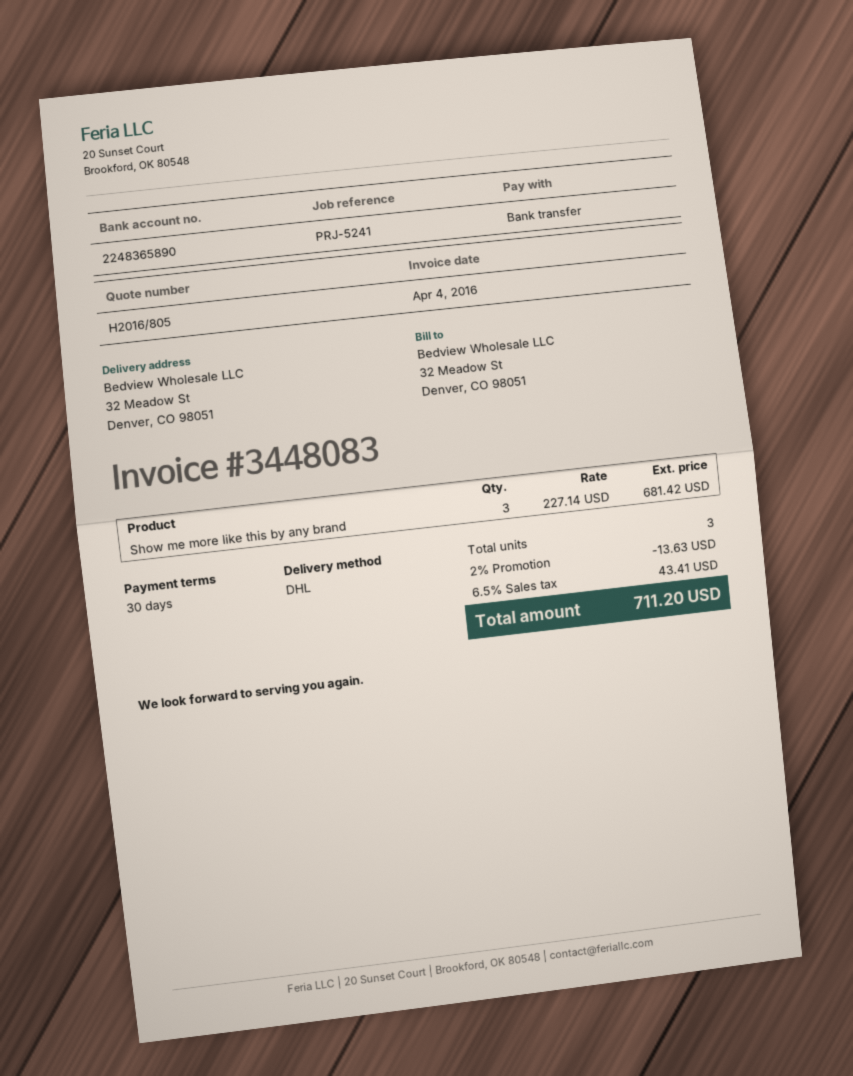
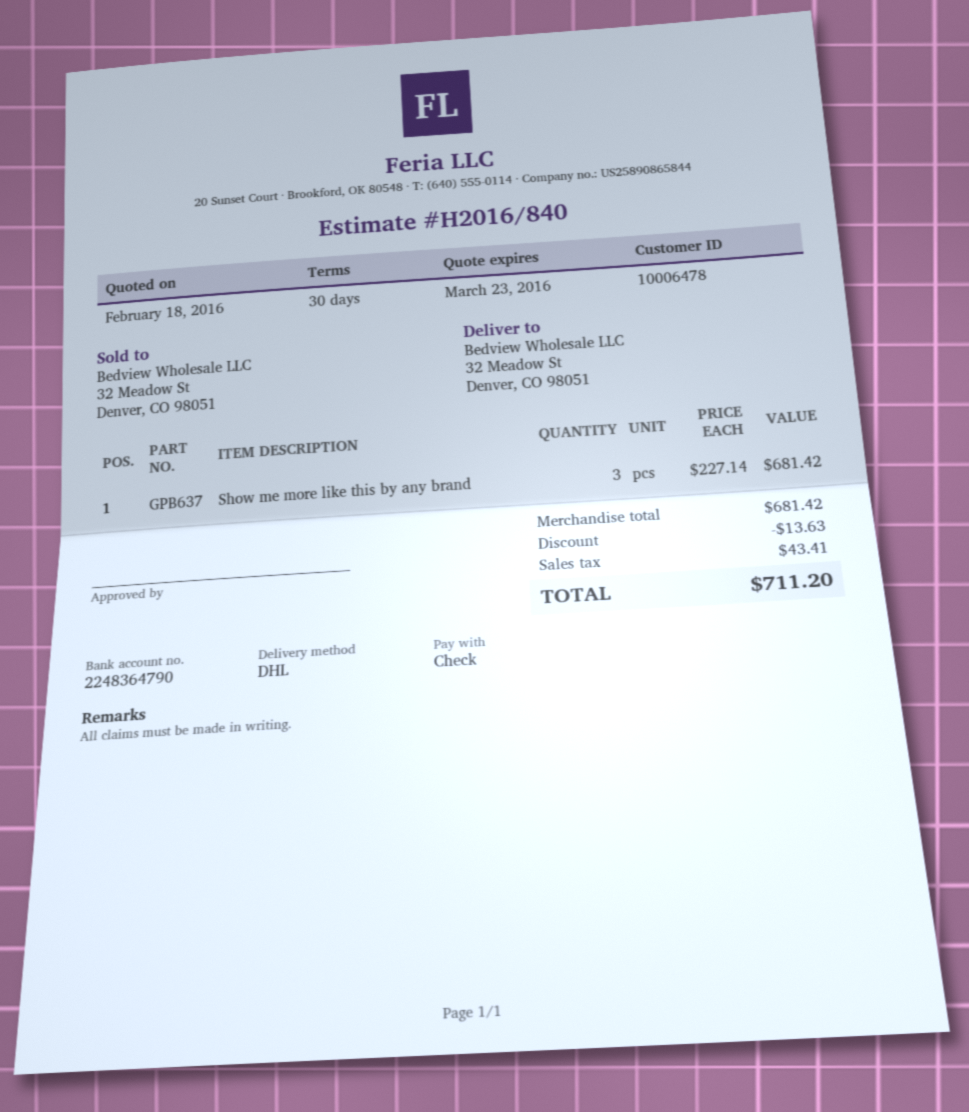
quote number: H2016/805 -> H2016/840
payment method: bank transfer -> cheque
bank account: 2248365890 -> 2248364790

